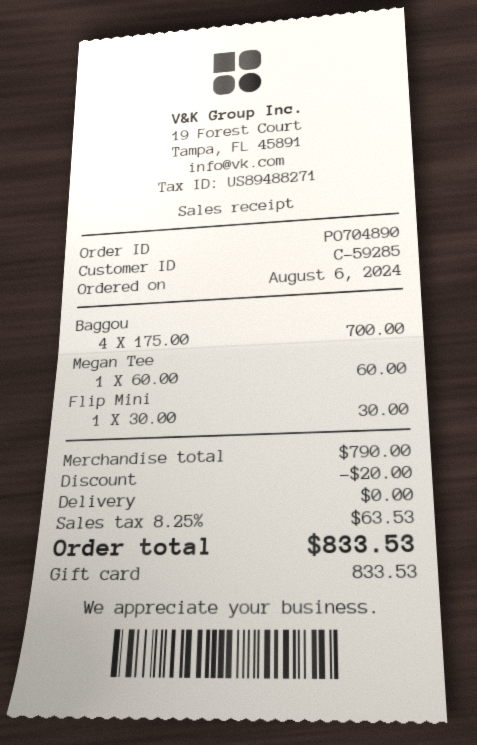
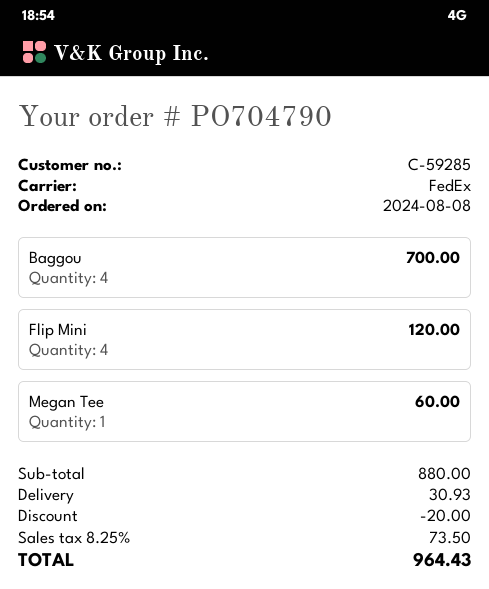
order number: PO704890 -> PO704790
order date: 2024-08-06 -> 2024-08-08
Flip Mini: 1 for 30.00 -> 4 for 120.00
subtotal: 790.00 -> 880.00
shipping: 0.00 -> 30.93
tax: 8.25% = 63.53 -> 8.25% = 73.50
total: 833.53 -> 964.43

